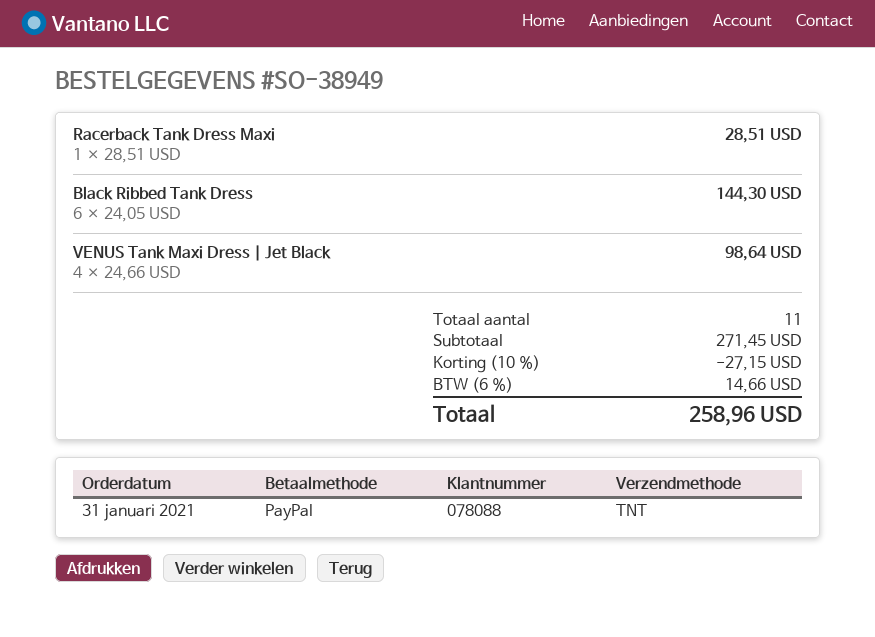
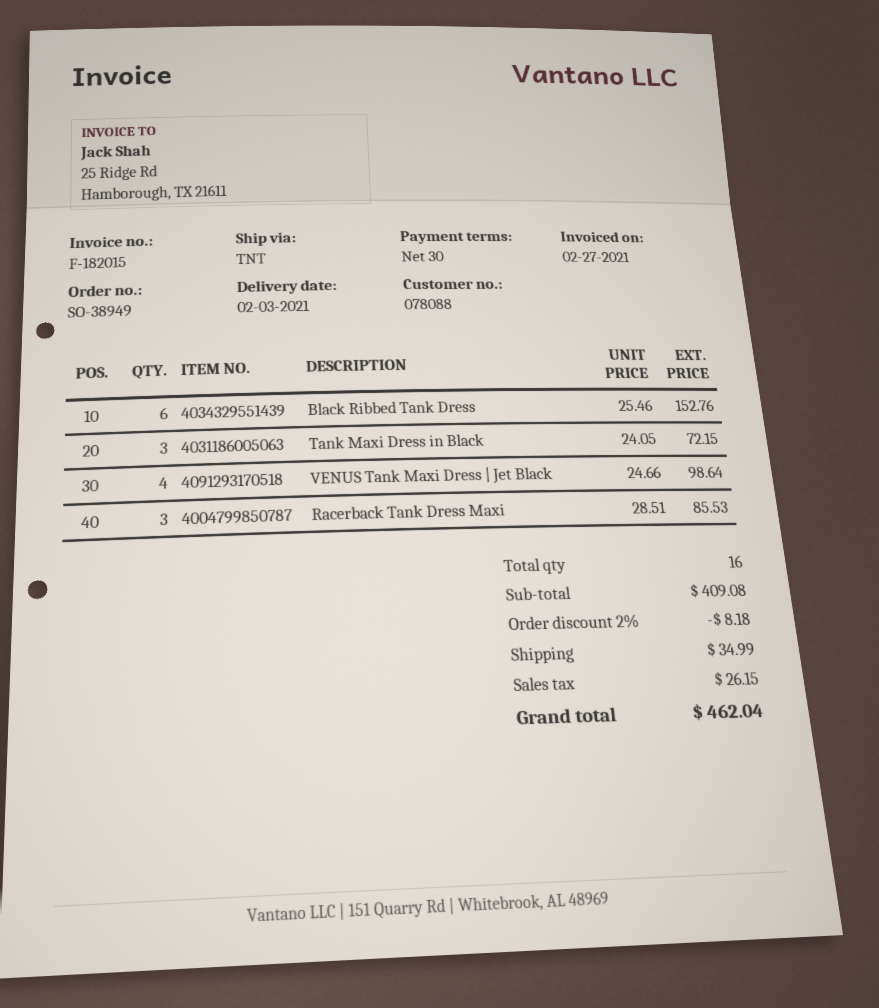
Racerback Tank Dress Maxi: 1 x 28.51 = 28.51 -> 3 x 28.51 = 85.53
Black Ribbed Tank Dress: 6 x 24.05 = 144.30 -> 6 x 25.46 = 152.76
Tank Maxi Dress in Black: none -> 3 x 24.05 = 72.15
total quantity: 11 -> 16
subtotal: 271.45 -> 409.08
discount: 10% = 27.15 -> 2% = 8.18
shipping: none -> 34.99
tax: 14.66 -> 26.15
total: 258.96 -> 462.04

